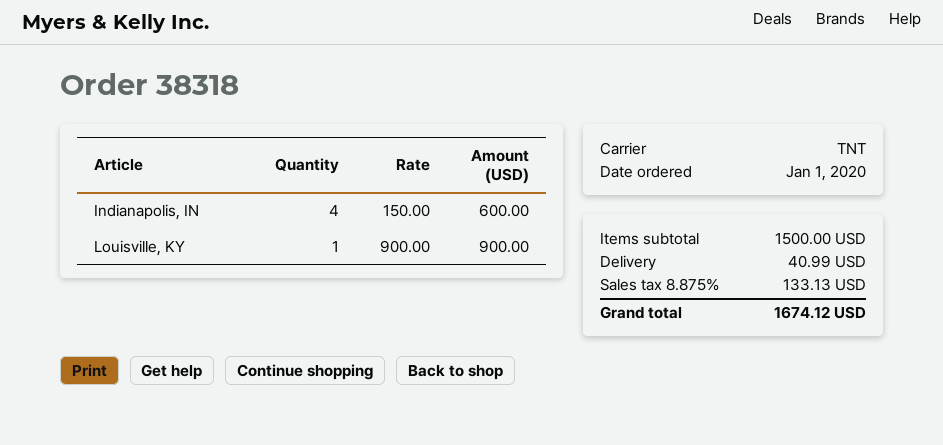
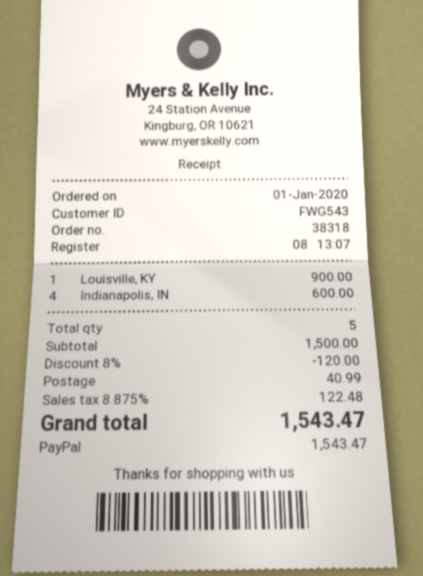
discount: none -> 8% = 120.00
tax: 8.875% = 133.13 -> 8.875% = 122.48
total: 1674.12 -> 1543.47

